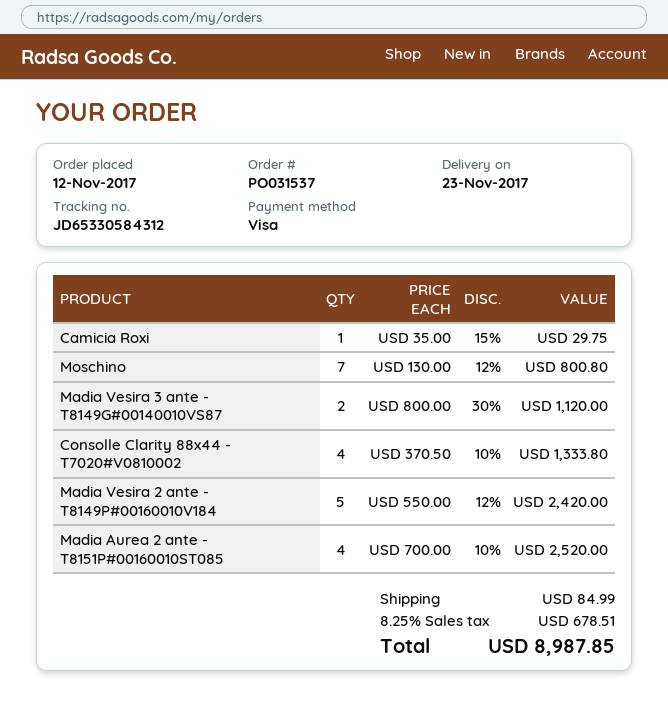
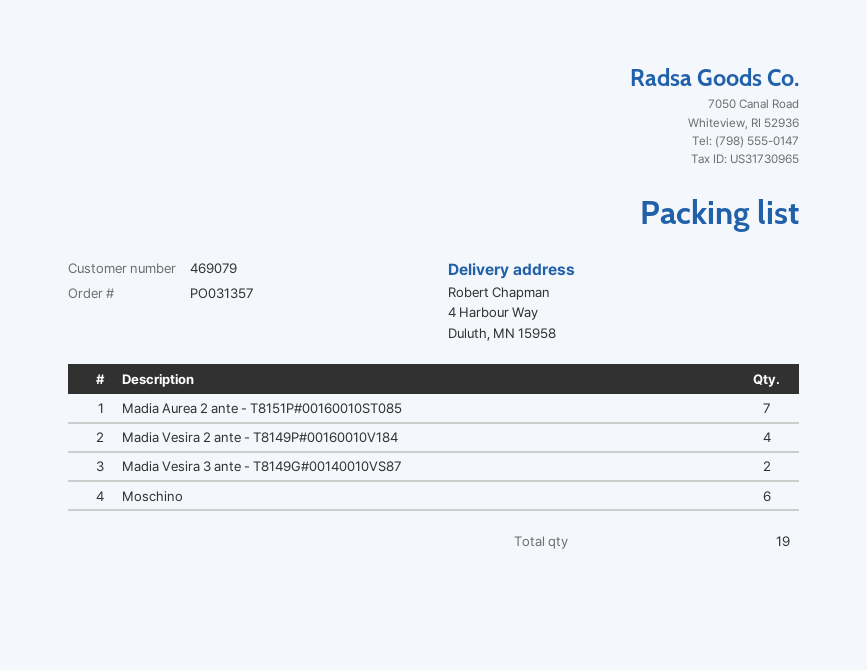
order number: PO031537 -> PO031357
Camicia Roxi: 1 -> none
Moschino: 7 -> 6
Consolle Clarity 88x44 - T7020#V0810002: 4 -> none
Madia Vesira 2 ante - T8149P#00160010V184: 5 -> 4
Madia Aurea 2 ante - T8151P#00160010ST085: 4 -> 7

